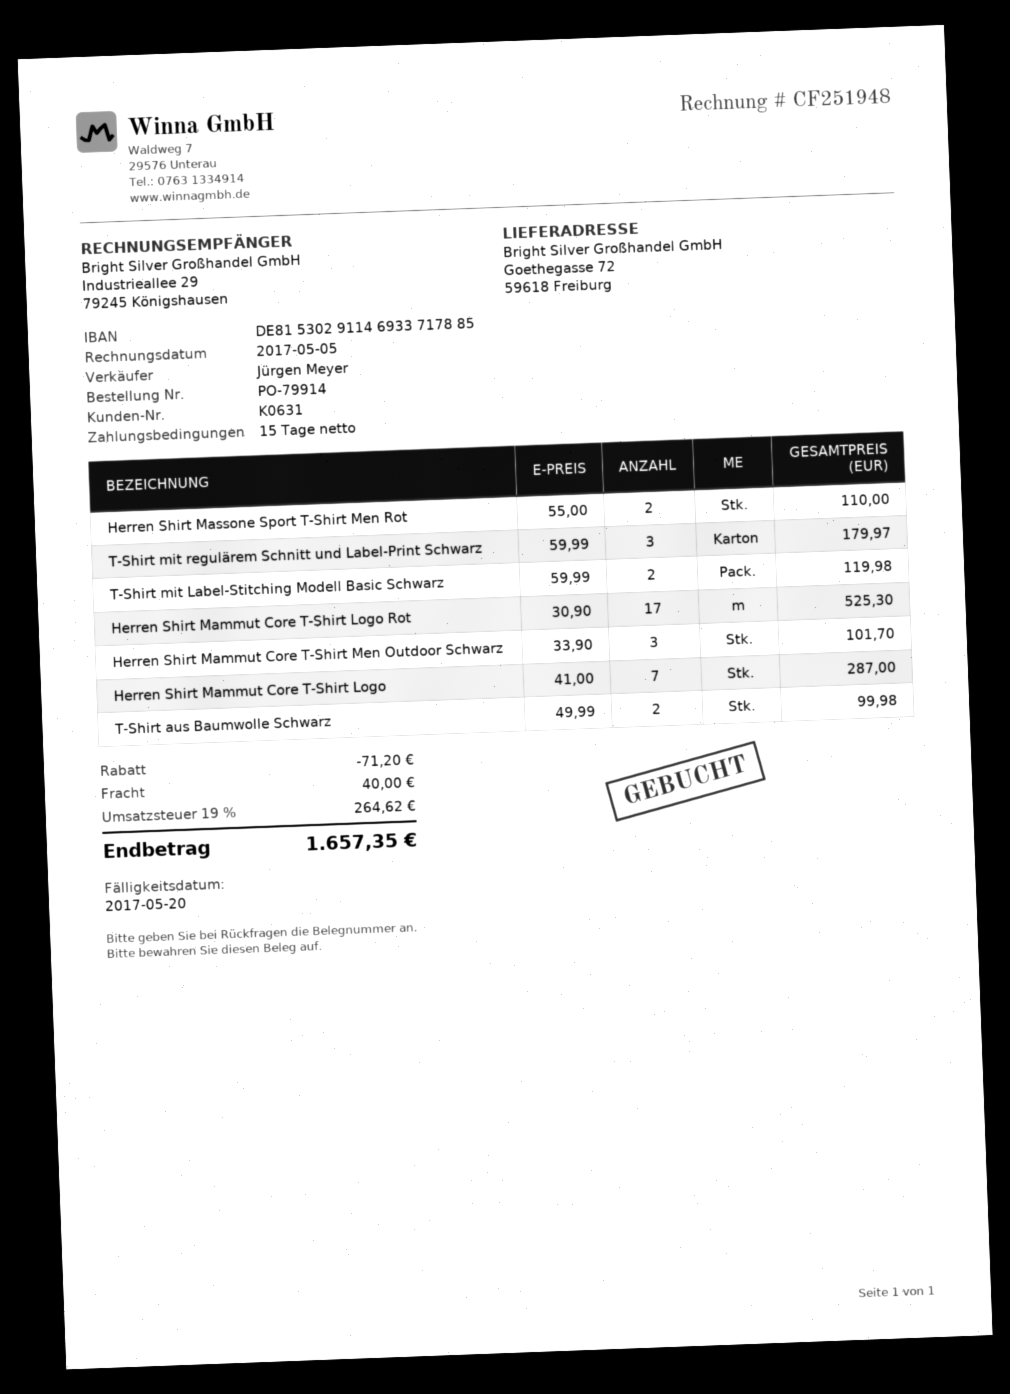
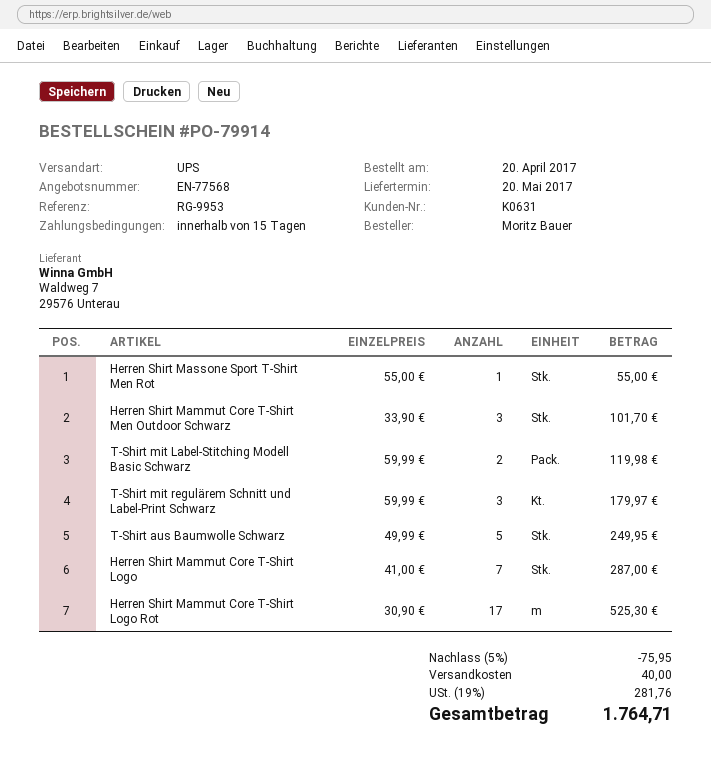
Herren Shirt Massone Sport T-Shirt Men Rot: 2 x 55.00 = 110.00 -> 1 x 55.00 = 55.00
T-Shirt aus Baumwolle Schwarz: 2 x 49.99 = 99.98 -> 5 x 49.99 = 249.95
discount: 71.20 -> 75.95
tax: 19% = 264.62 -> 19% = 281.76
total: 1657.35 -> 1764.71

